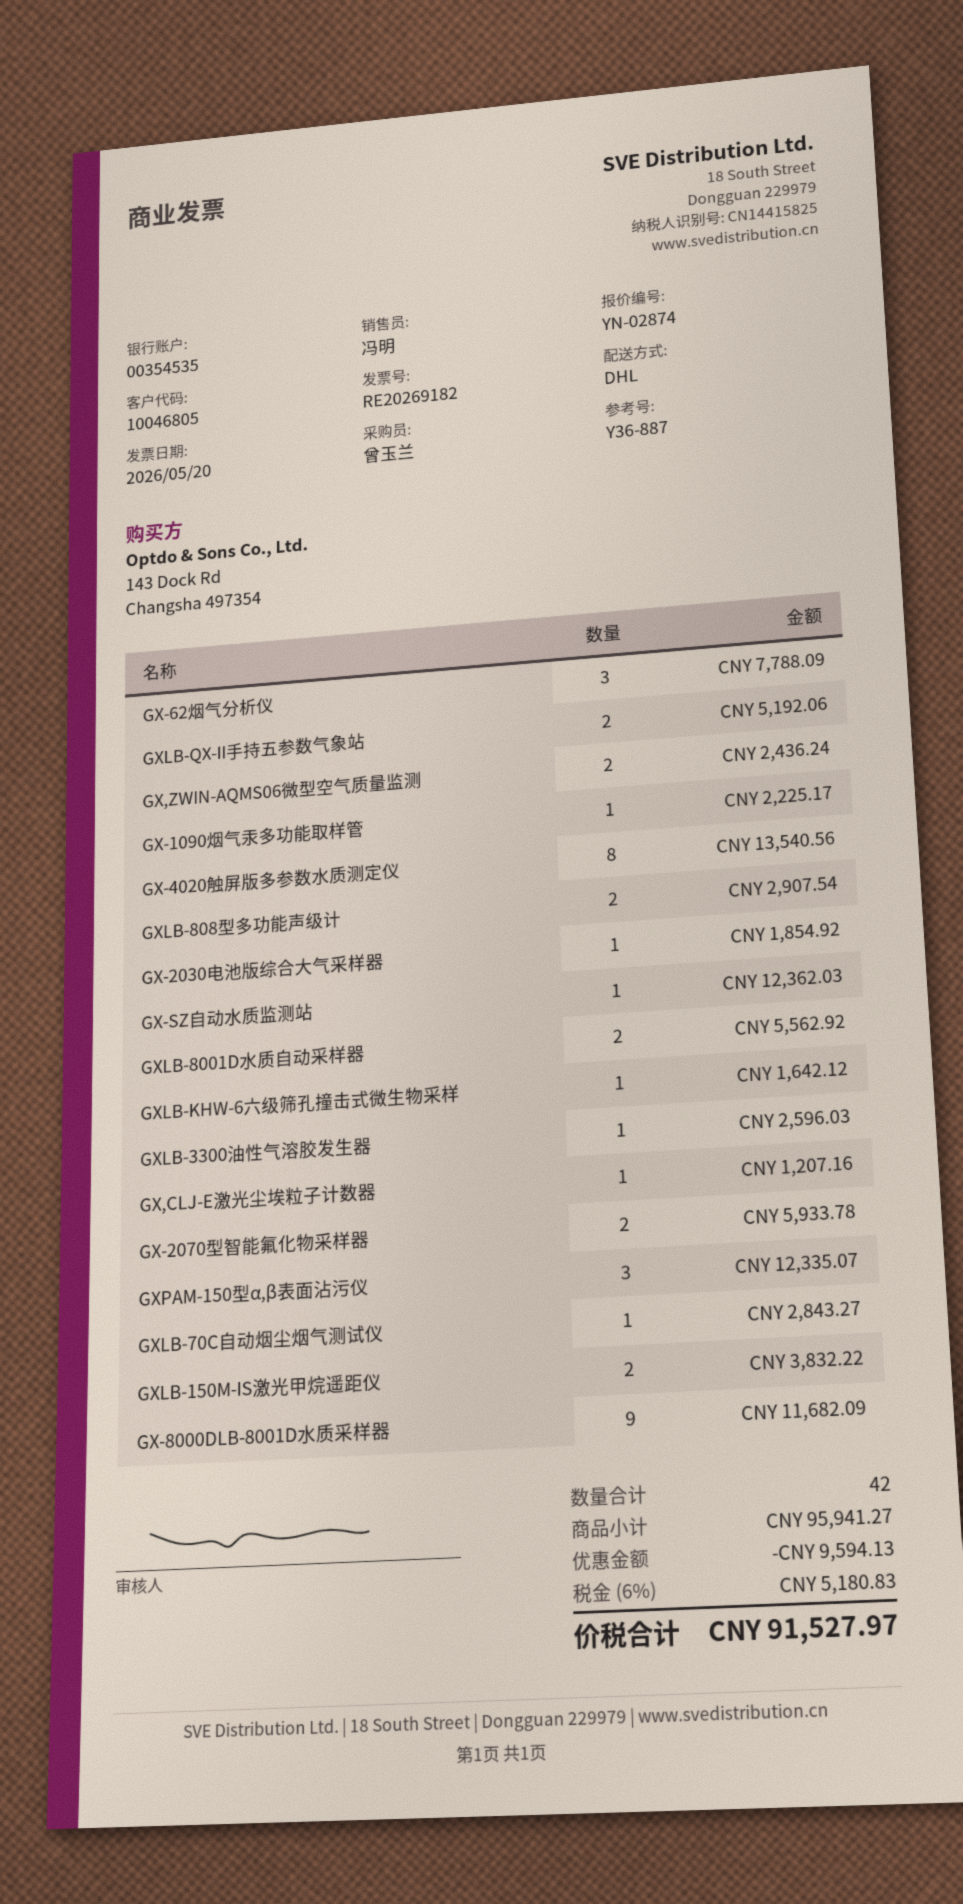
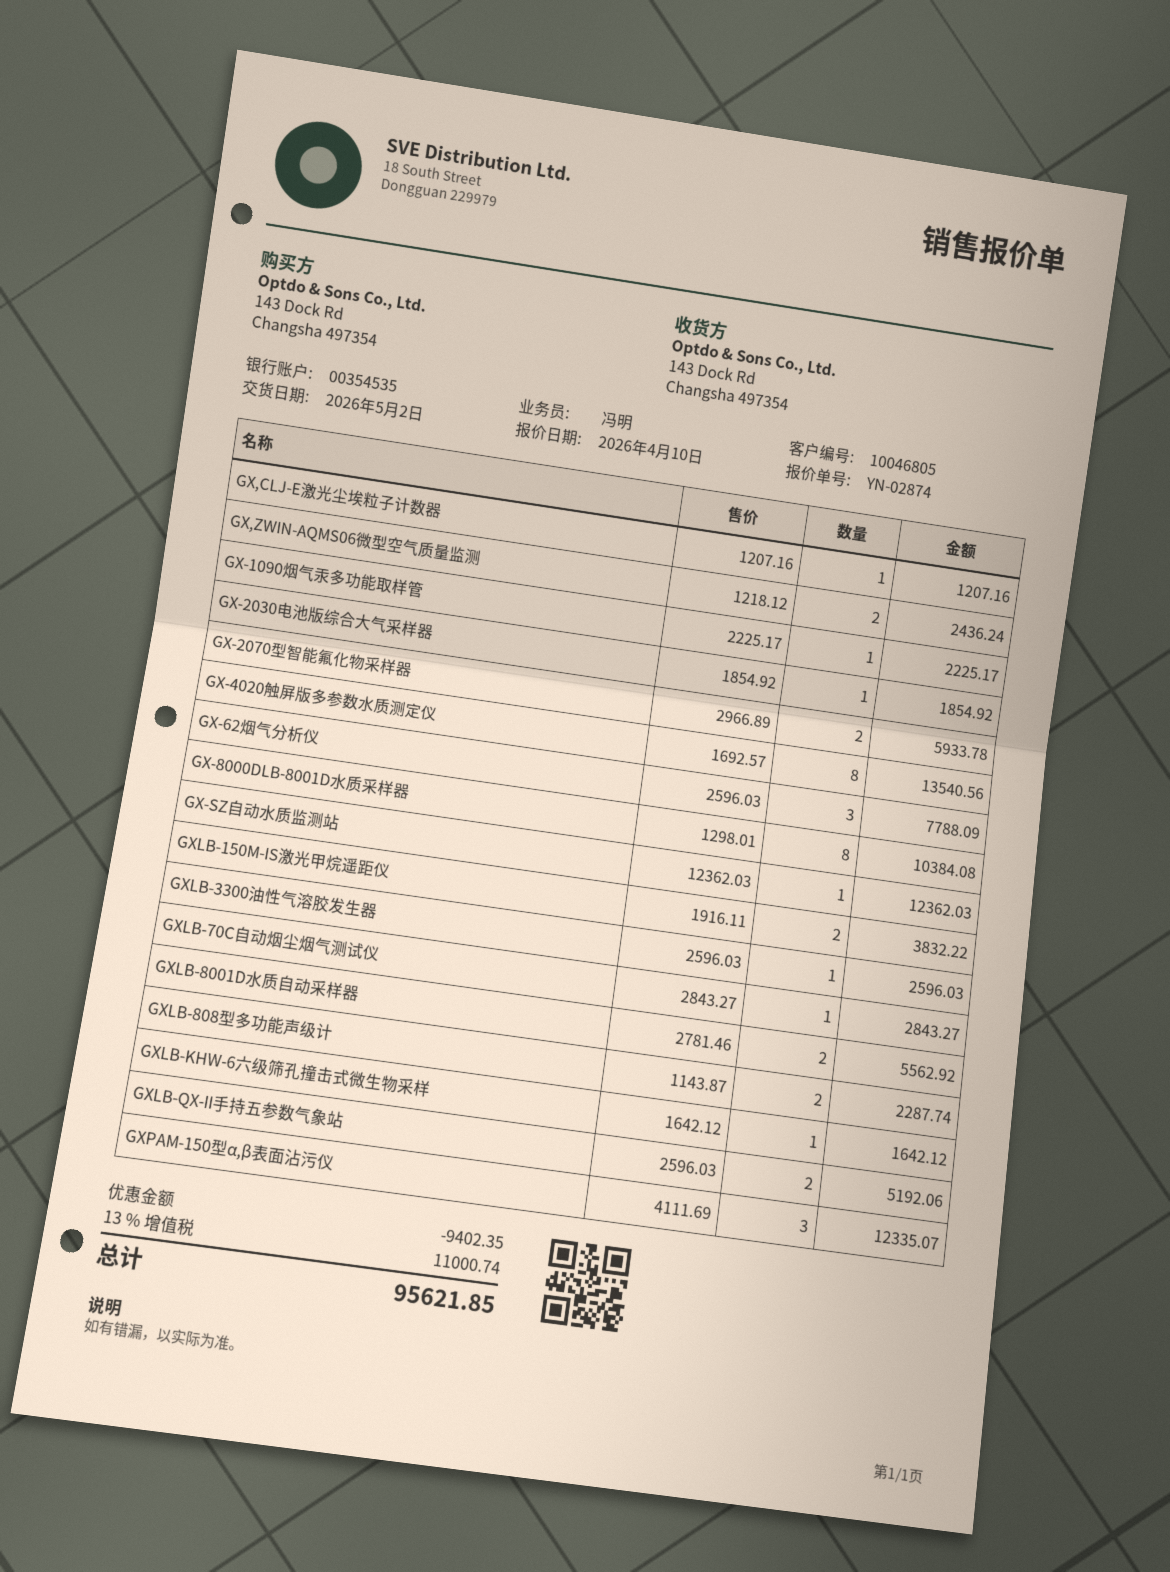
GXLB-808型多功能声级计: 2 for 2907.54 -> 2 for 2287.74
GX-8000DLB-8001D水质采样器: 9 for 11682.09 -> 8 for 10384.08
discount: 9594.13 -> 9402.35
tax: 6% = 5180.83 -> 13% = 11000.74
total: 91527.97 -> 95621.85

